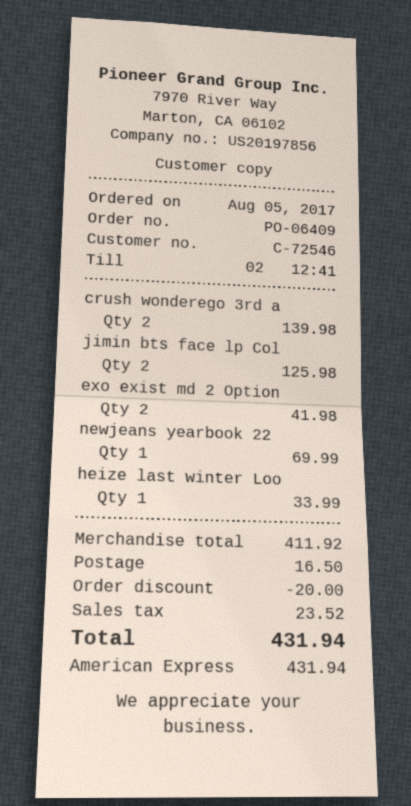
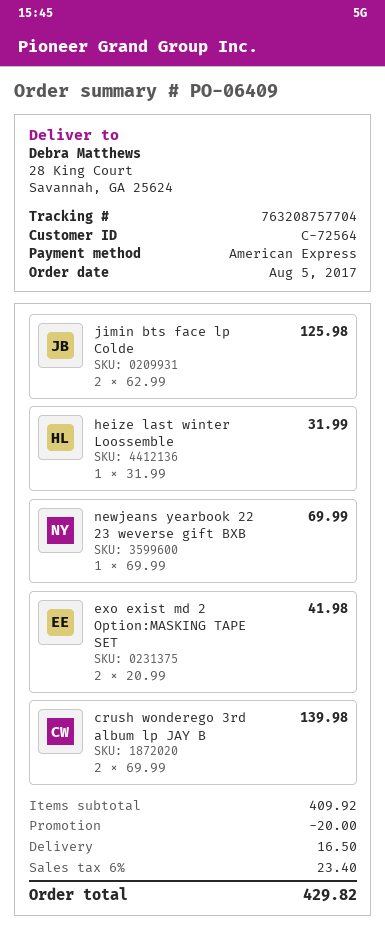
customer number: C-72546 -> C-72564
heize last winter Loo: 1 for 33.99 -> 1 for 31.99
subtotal: 411.92 -> 409.92
tax: 23.52 -> 23.40
total: 431.94 -> 429.82

